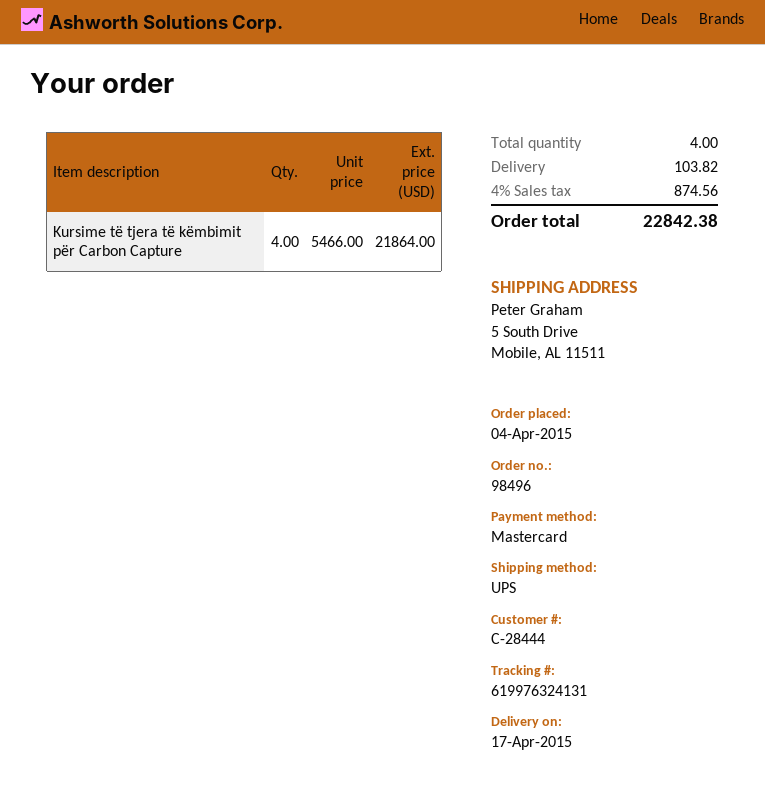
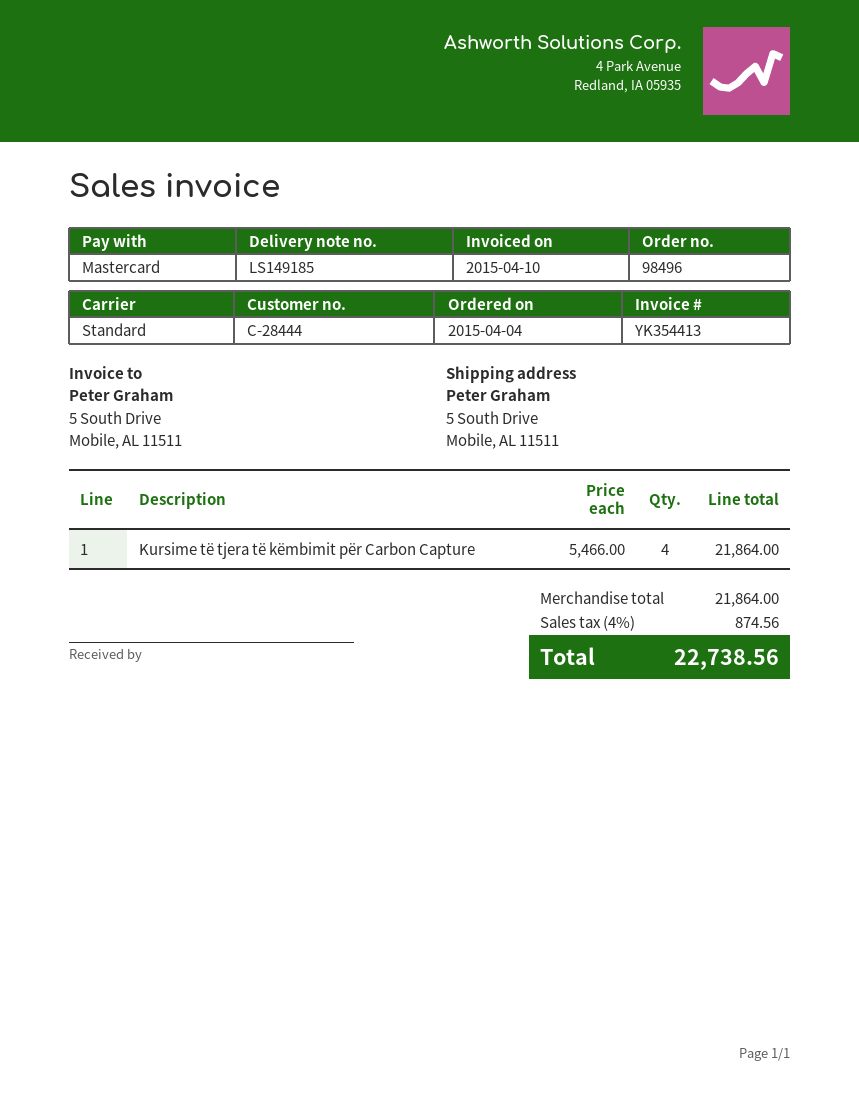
shipping method: UPS -> standard
shipping: 103.82 -> none
total: 22842.38 -> 22738.56

